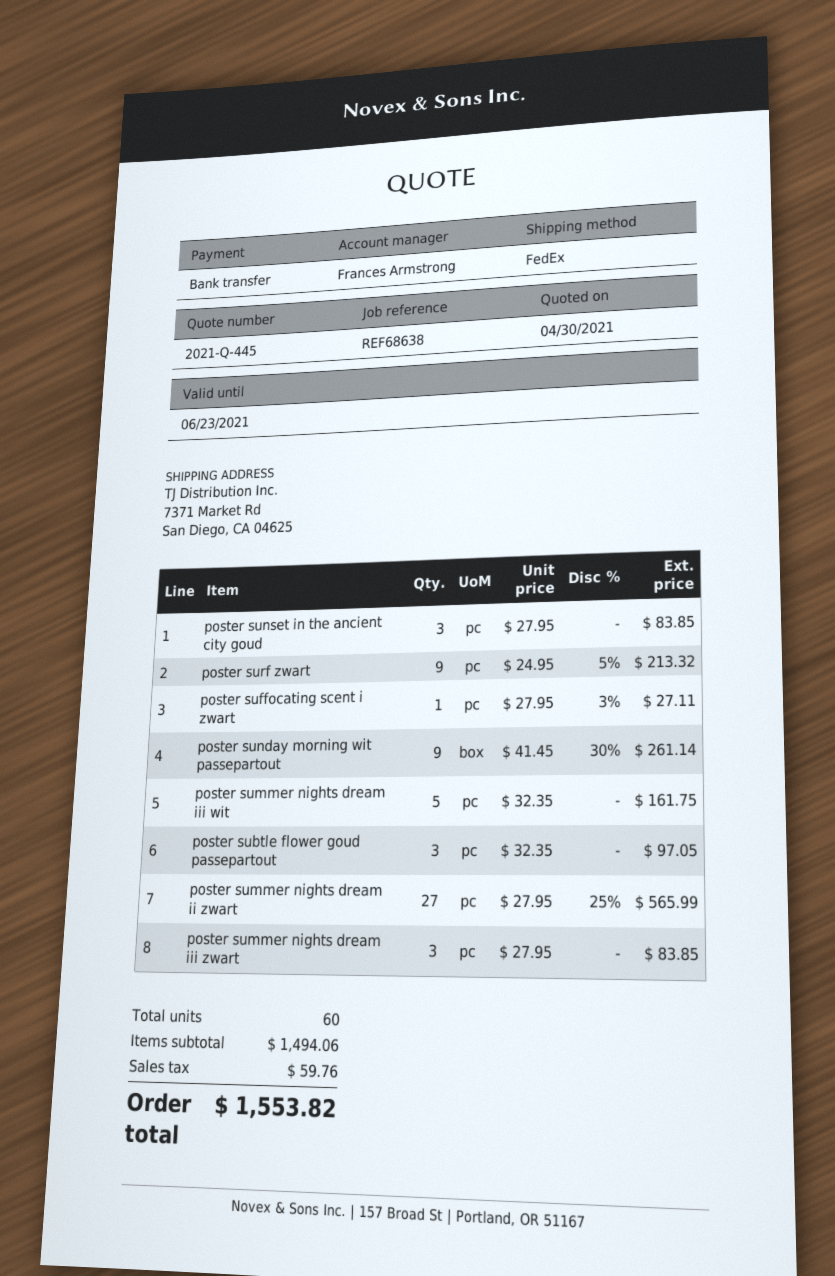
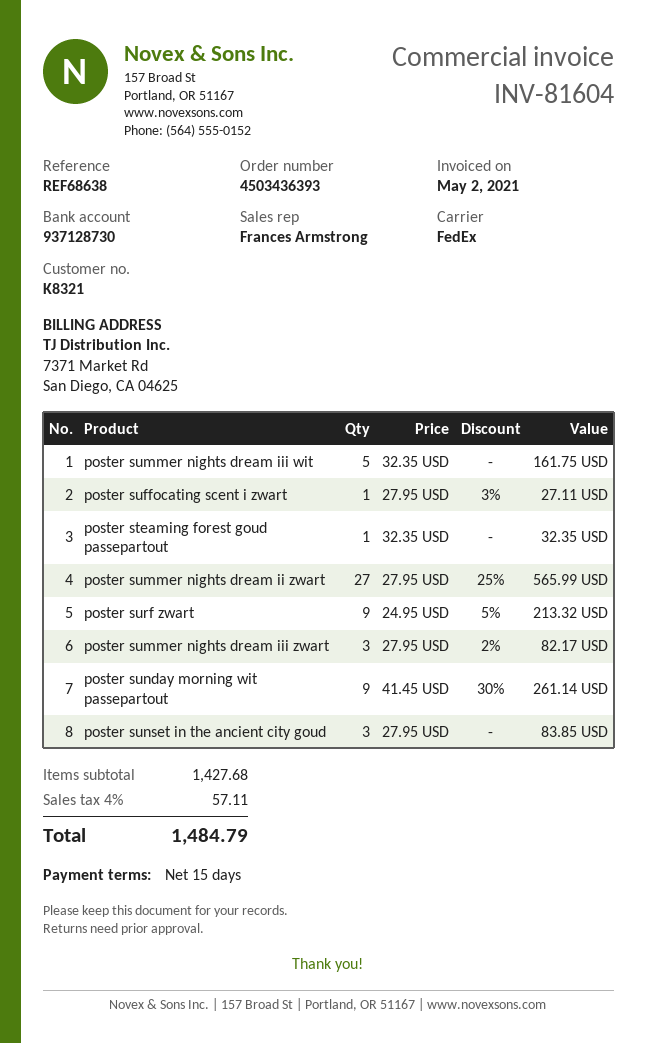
poster subtle flower goud passepartout: 3 x 32.35 = 97.05 -> none
poster summer nights dream iii zwart: 3 x 27.95 = 83.85 -> 3 x 27.95 - 2% = 82.17
poster steaming forest goud passepartout: none -> 1 x 32.35 = 32.35
subtotal: 1494.06 -> 1427.68
tax: 59.76 -> 57.11
total: 1553.82 -> 1484.79

